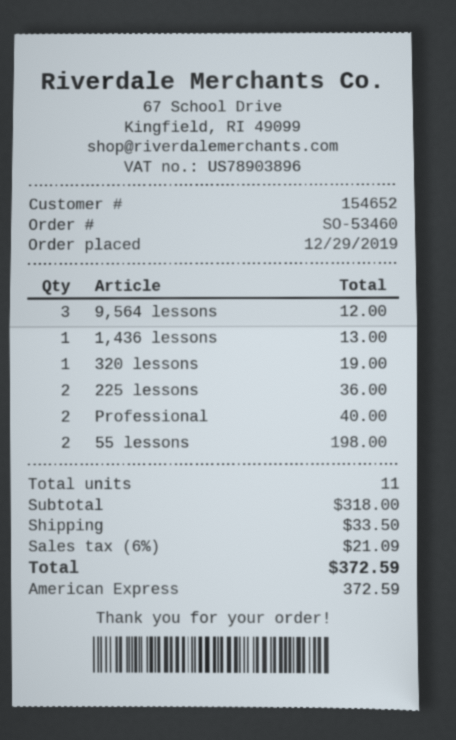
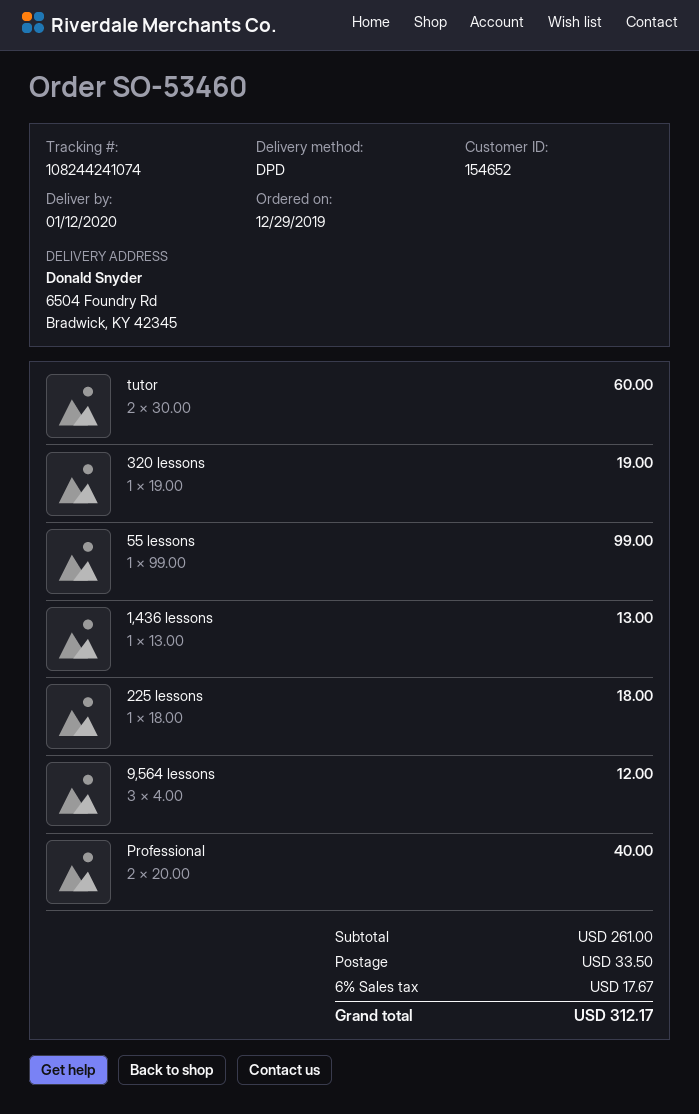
225 lessons: 2 for 36.00 -> 1 for 18.00
55 lessons: 2 for 198.00 -> 1 for 99.00
tutor: none -> 2 for 60.00
subtotal: 318.00 -> 261.00
tax: 6% = 21.09 -> 6% = 17.67
total: 372.59 -> 312.17

